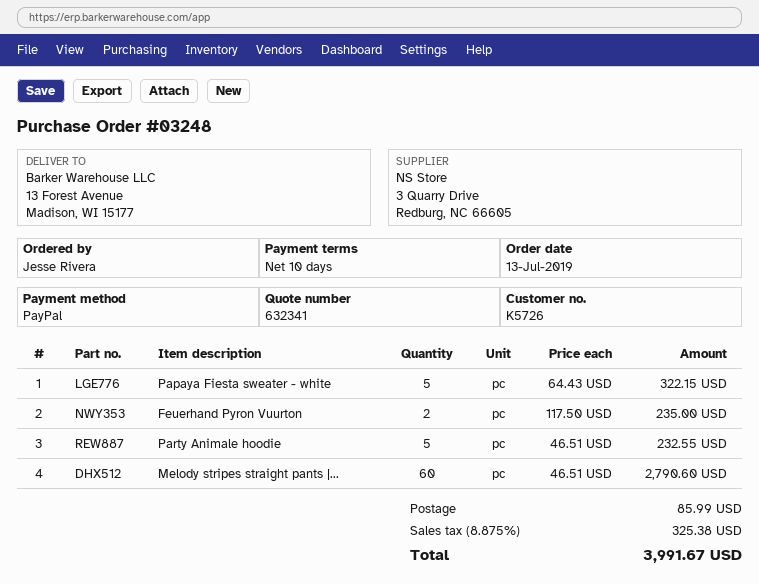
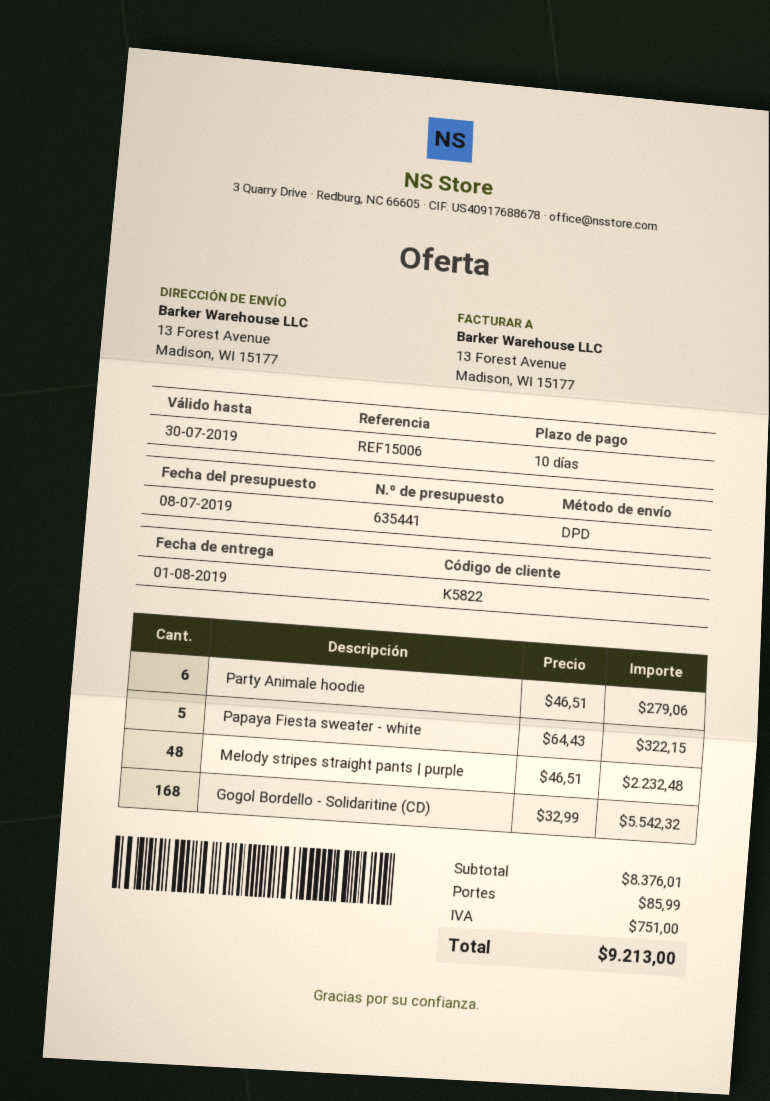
quote number: 632341 -> 635441
customer number: K5726 -> K5822
Feuerhand Pyron Vuurton: 2 x 117.50 = 235.00 -> none
Party Animale hoodie: 5 x 46.51 = 232.55 -> 6 x 46.51 = 279.06
Melody stripes straight pants |...: 60 x 46.51 = 2790.60 -> 48 x 46.51 = 2232.48
Gogol Bordello - Solidaritine (CD): none -> 168 x 32.99 = 5542.32
tax: 325.38 -> 751.00
total: 3991.67 -> 9213.00

